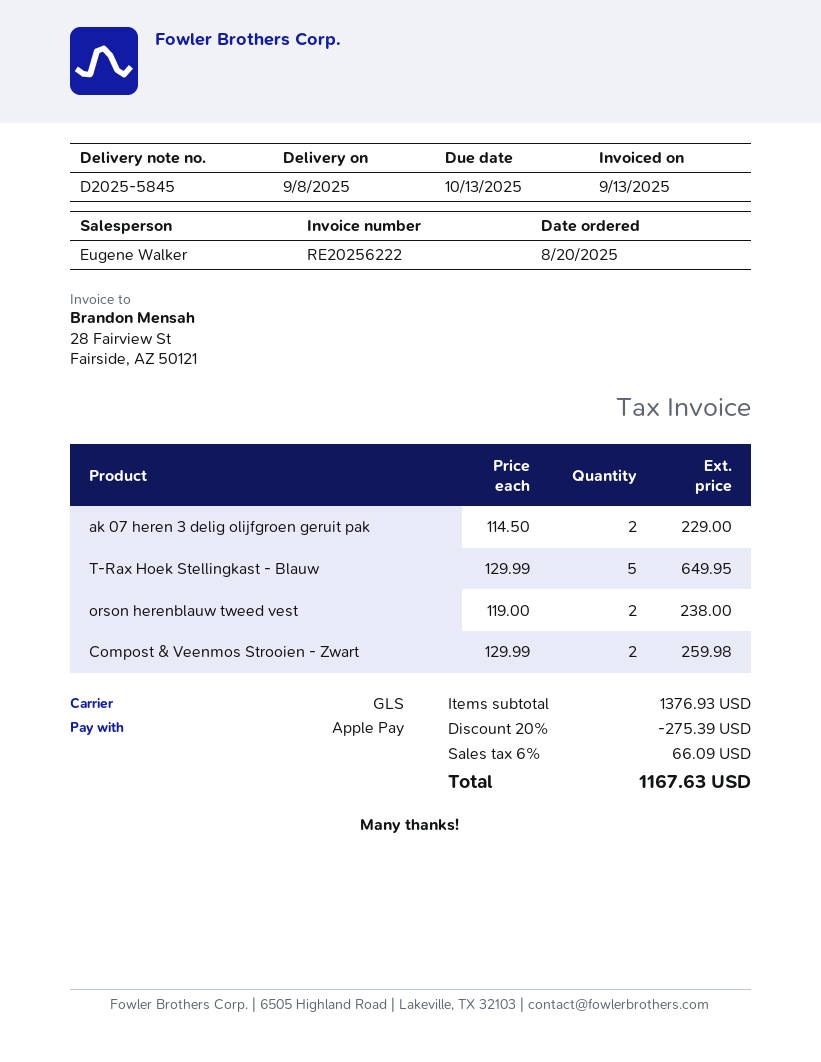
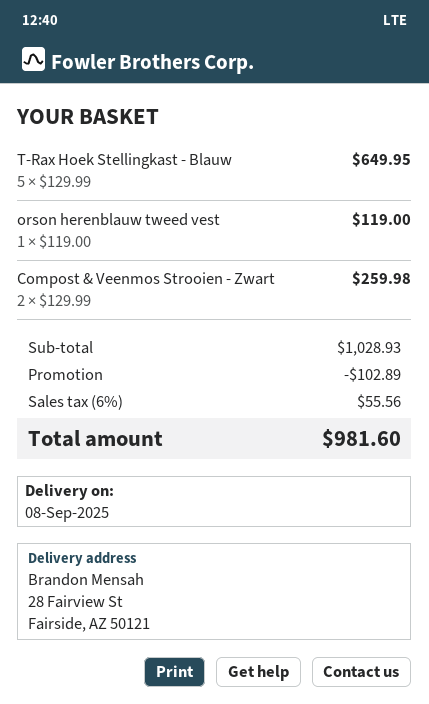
ak 07 heren 3 delig olijfgroen geruit pak: 2 x 114.50 = 229.00 -> none
orson herenblauw tweed vest: 2 x 119.00 = 238.00 -> 1 x 119.00 = 119.00
subtotal: 1376.93 -> 1028.93
discount: 275.39 -> 102.89
tax: 6% = 66.09 -> 6% = 55.56
total: 1167.63 -> 981.60

